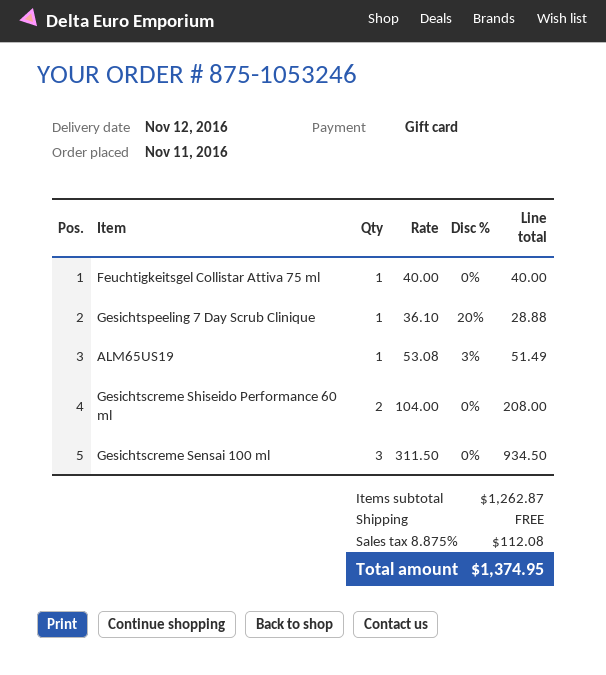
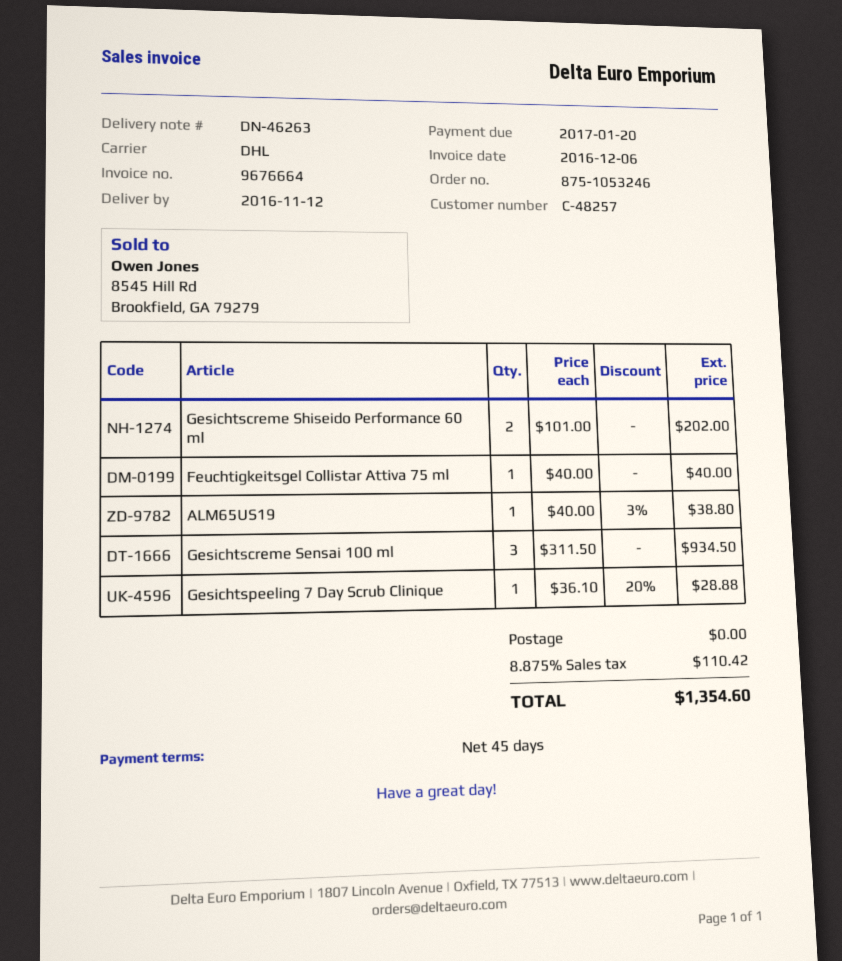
ALM65US19: 1 x 53.08 - 3% = 51.49 -> 1 x 40.00 - 3% = 38.80
Gesichtscreme Shiseido Performance 60 ml: 2 x 104.00 = 208.00 -> 2 x 101.00 = 202.00
tax: 8.875% = 112.08 -> 8.875% = 110.42
total: 1374.95 -> 1354.60

